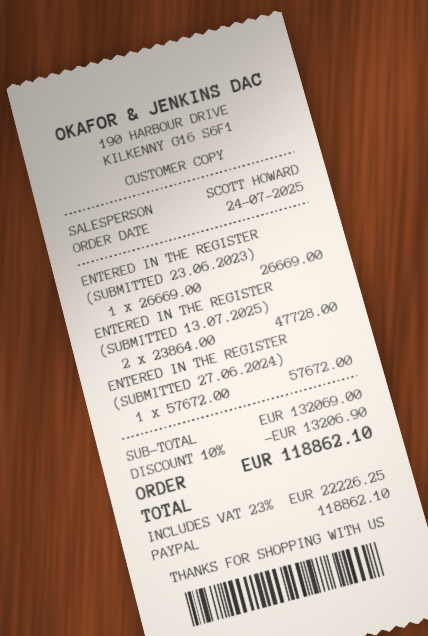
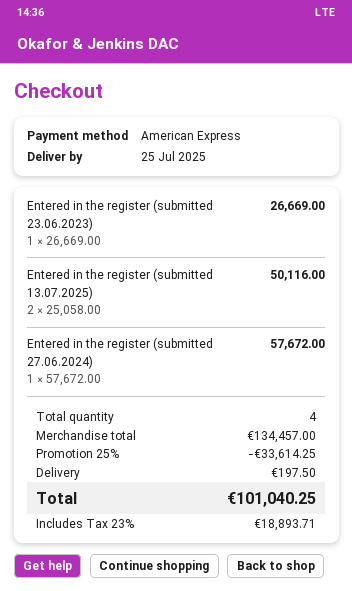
payment method: PayPal -> American Express
ENTERED IN THE REGISTER (SUBMITTED 13.07.2025): 2 x 23864.00 = 47728.00 -> 2 x 25058.00 = 50116.00
subtotal: 132069.00 -> 134457.00
discount: 10% = 13206.90 -> 25% = 33614.25
shipping: none -> 197.50
tax: 23% = 22226.25 -> 23% = 18893.71
total: 118862.10 -> 101040.25

